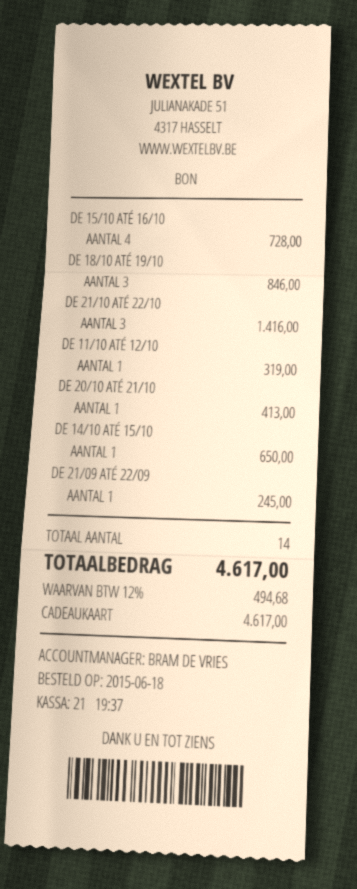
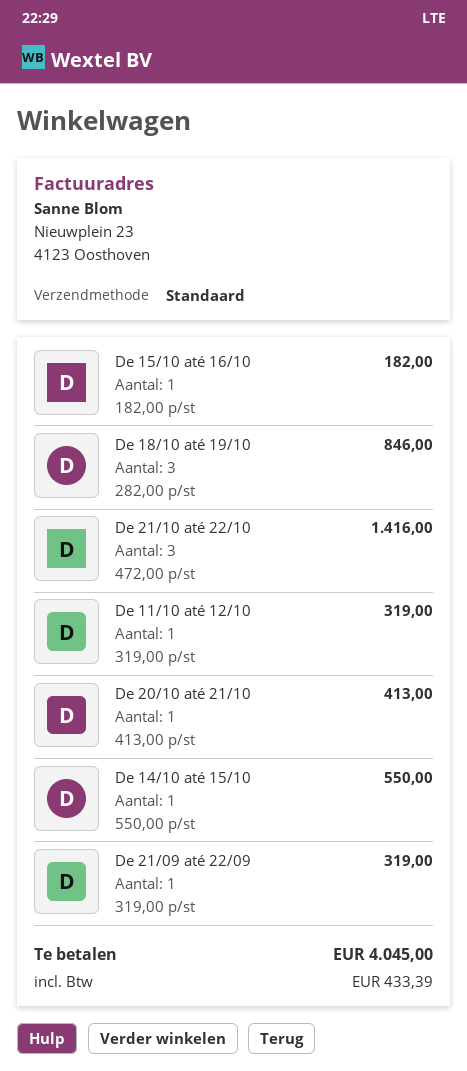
DE 15/10 ATÉ 16/10: 4 for 728.00 -> 1 for 182.00
DE 14/10 ATÉ 15/10: 1 for 650.00 -> 1 for 550.00
DE 21/09 ATÉ 22/09: 1 for 245.00 -> 1 for 319.00
tax: 494.68 -> 433.39
total: 4617.00 -> 4045.00

